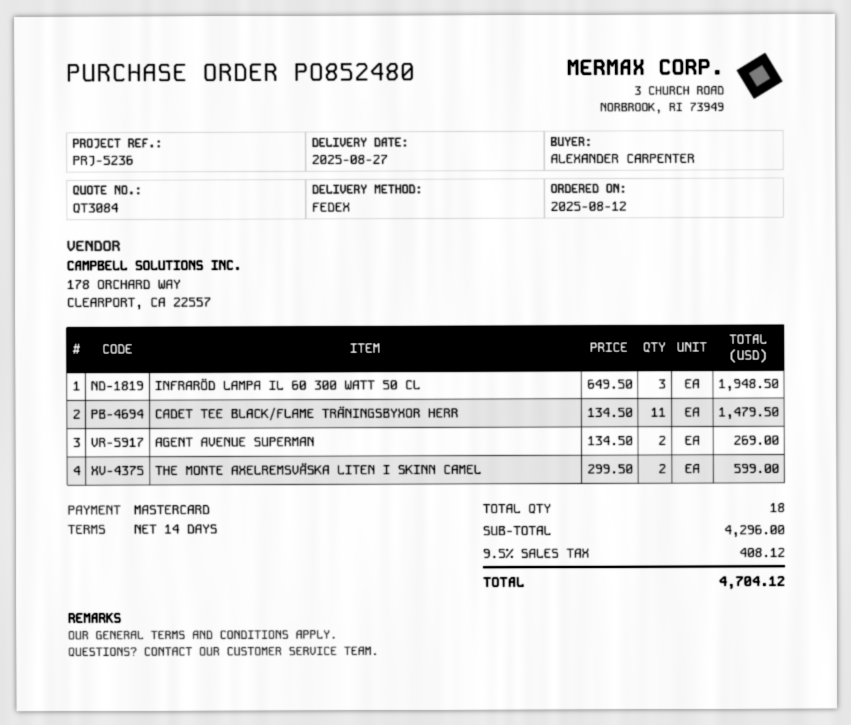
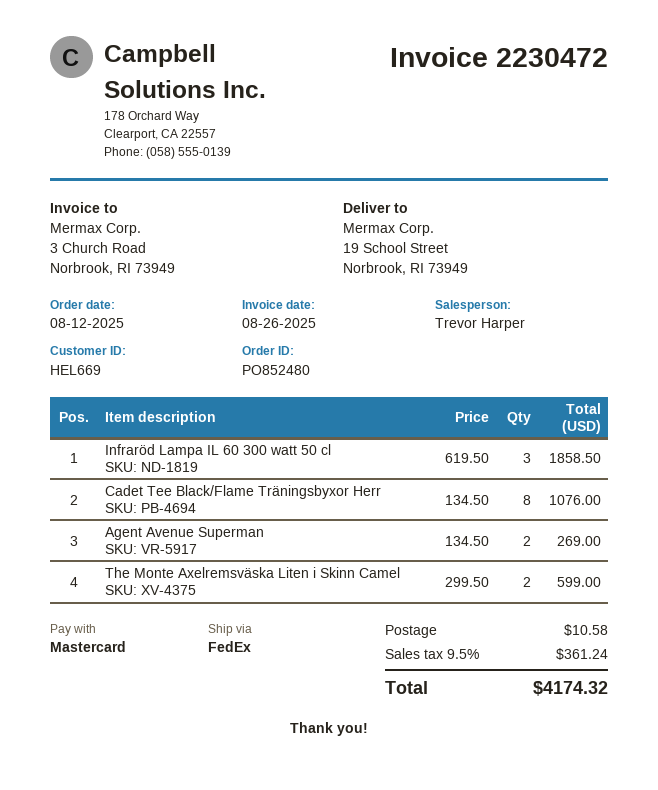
INFRARÖD LAMPA IL 60 300 WATT 50 CL: 3 x 649.50 = 1948.50 -> 3 x 619.50 = 1858.50
CADET TEE BLACK/FLAME TRÄNINGSBYXOR HERR: 11 x 134.50 = 1479.50 -> 8 x 134.50 = 1076.00
shipping: none -> 10.58
tax: 9.5% = 408.12 -> 9.5% = 361.24
total: 4704.12 -> 4174.32

